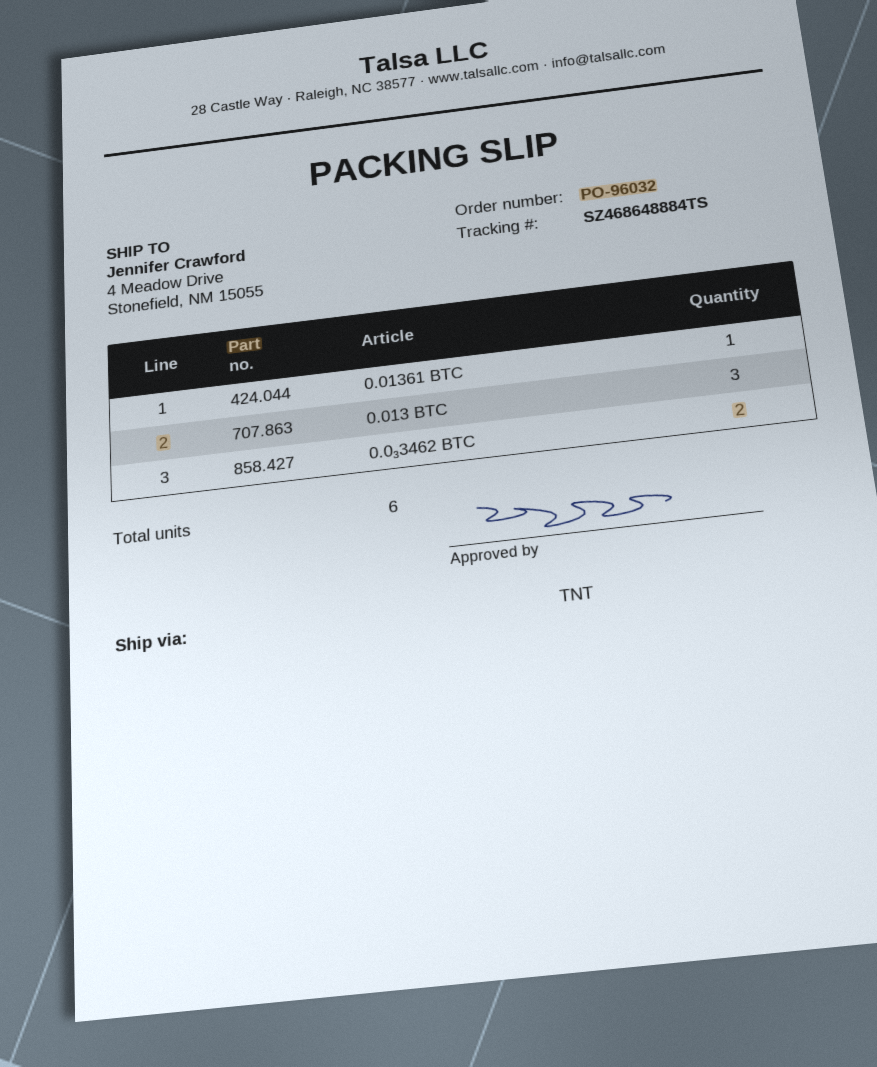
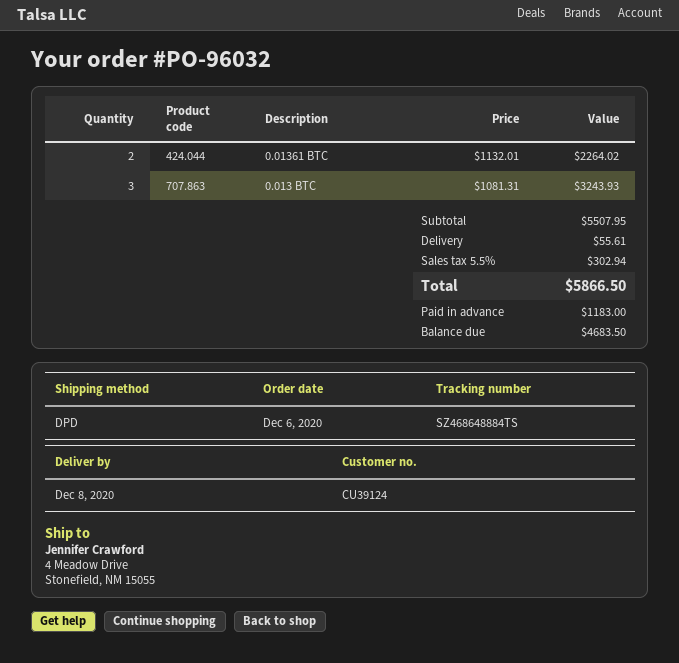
shipping method: TNT -> DPD
0.01361 BTC: 1 -> 2
0.0₃3462 BTC: 2 -> none

